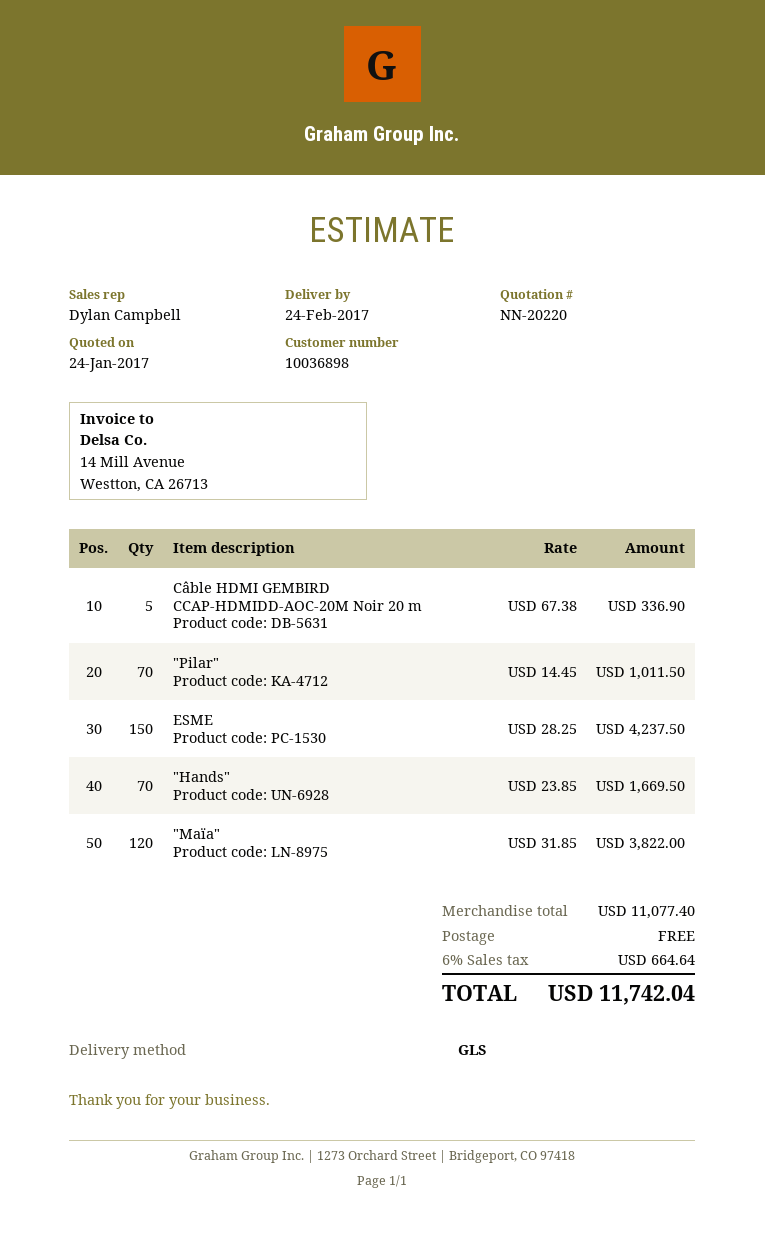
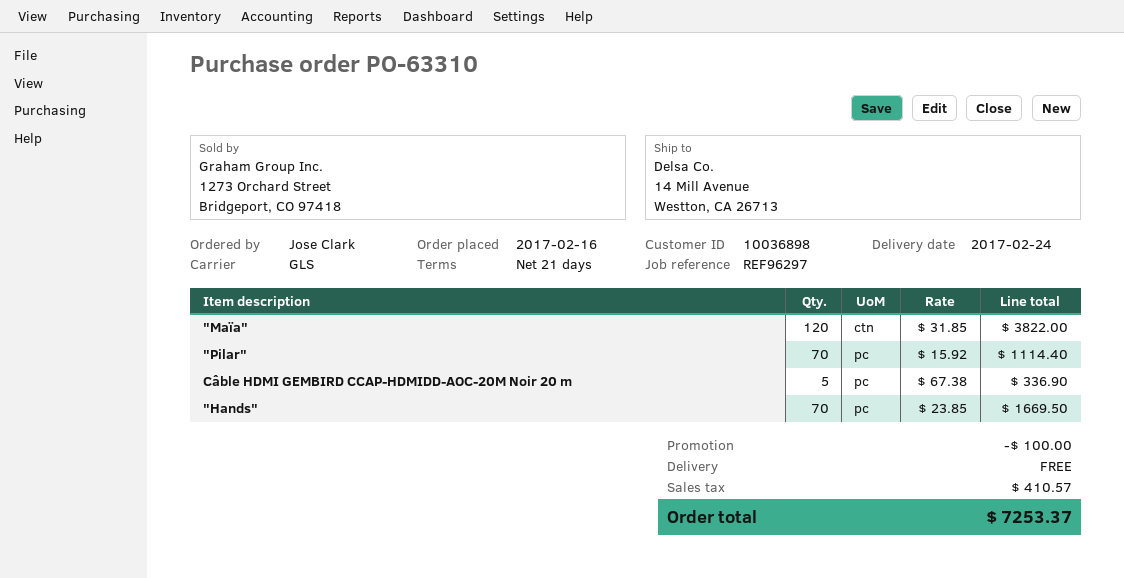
"Pilar": 70 x 14.45 = 1011.50 -> 70 x 15.92 = 1114.40
ESME: 150 x 28.25 = 4237.50 -> none
discount: none -> 100.00
tax: 664.64 -> 410.57
total: 11742.04 -> 7253.37

